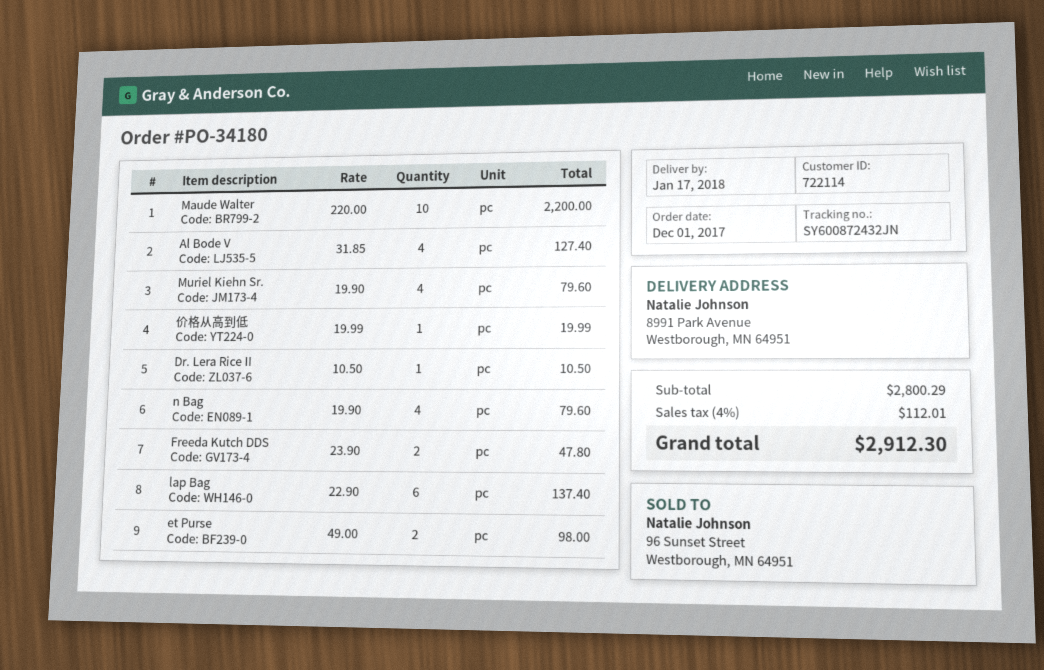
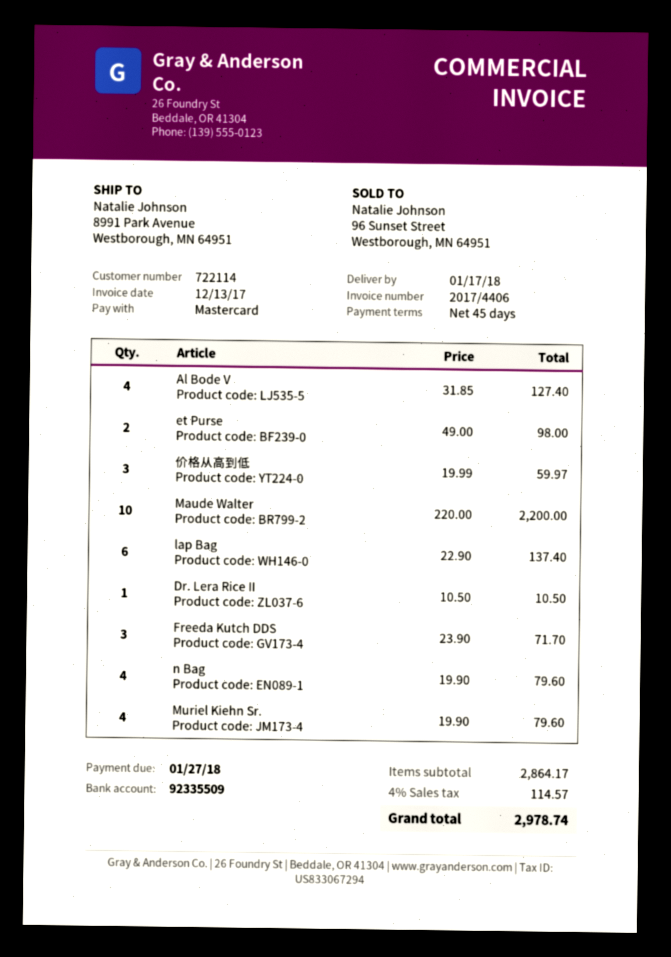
价格从高到低: 1 x 19.99 = 19.99 -> 3 x 19.99 = 59.97
Freeda Kutch DDS: 2 x 23.90 = 47.80 -> 3 x 23.90 = 71.70
subtotal: 2800.29 -> 2864.17
tax: 4% = 112.01 -> 4% = 114.57
total: 2912.30 -> 2978.74

